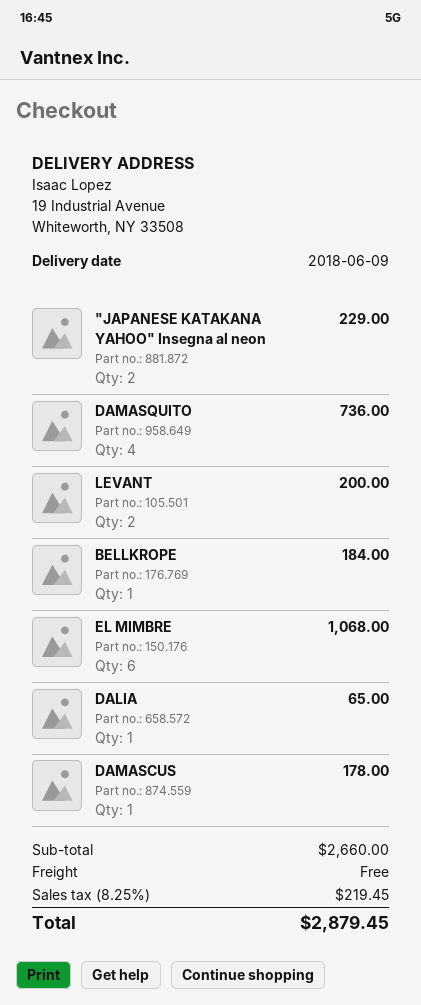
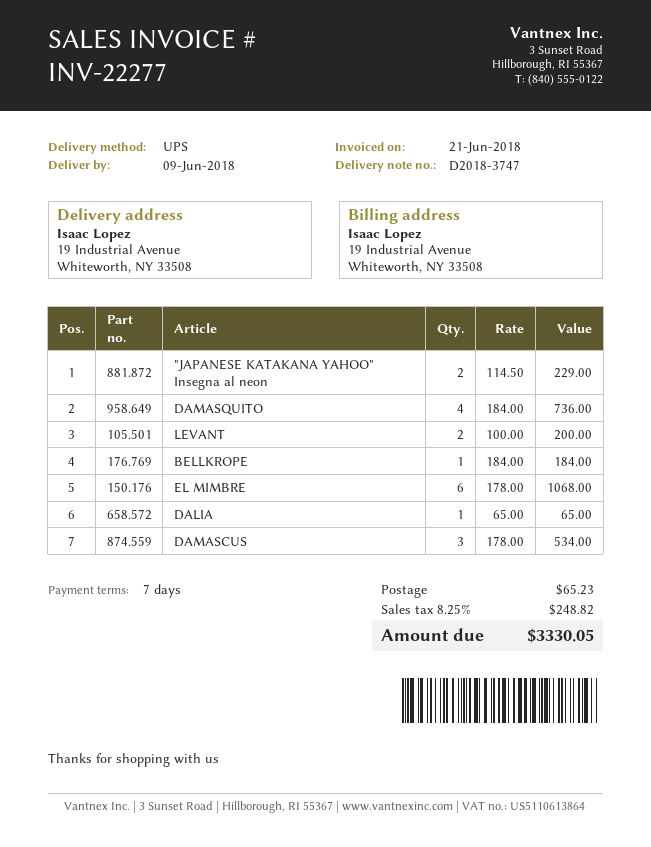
DAMASCUS: 1 for 178.00 -> 3 for 534.00
shipping: 0.00 -> 65.23
tax: 8.25% = 219.45 -> 8.25% = 248.82
total: 2879.45 -> 3330.05

